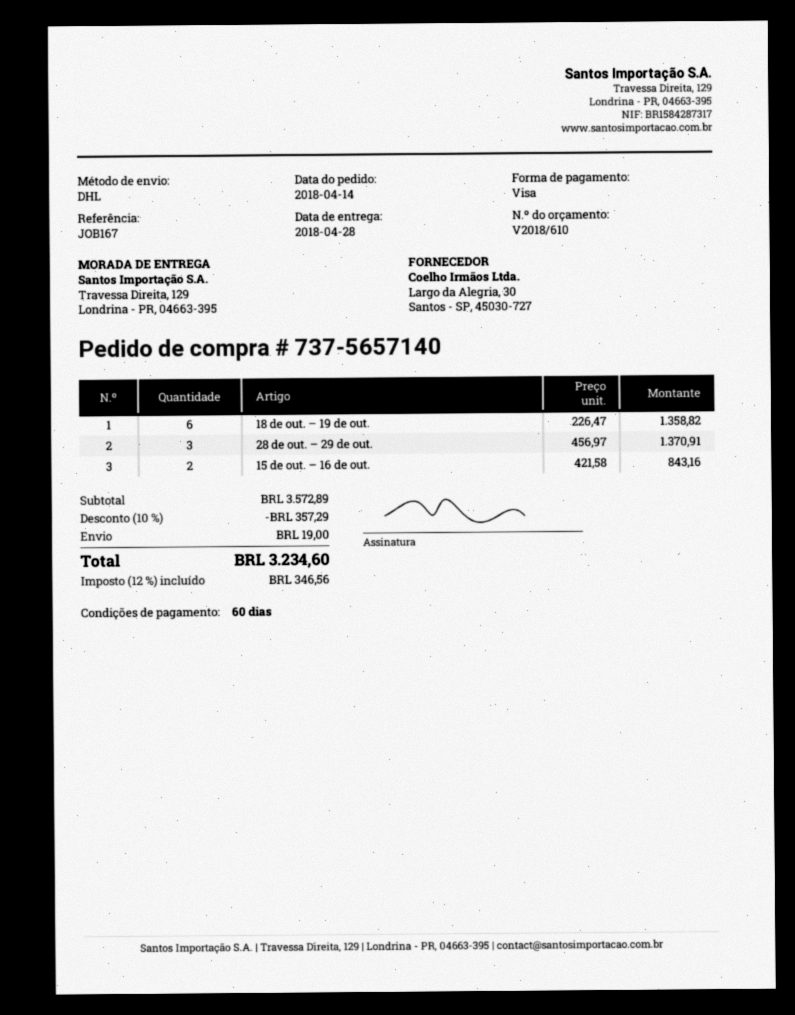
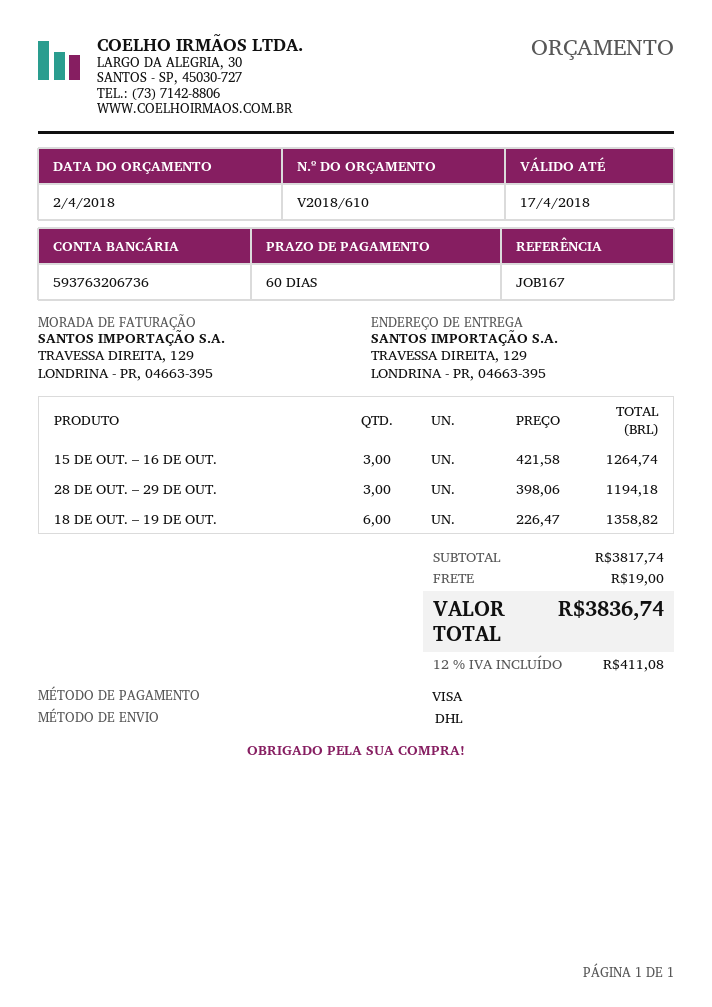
28 de out. – 29 de out.: 3 x 456.97 = 1370.91 -> 3 x 398.06 = 1194.18
15 de out. – 16 de out.: 2 x 421.58 = 843.16 -> 3 x 421.58 = 1264.74
subtotal: 3572.89 -> 3817.74
discount: 10% = 357.29 -> none
tax: 12% = 346.56 -> 12% = 411.08
total: 3234.60 -> 3836.74

